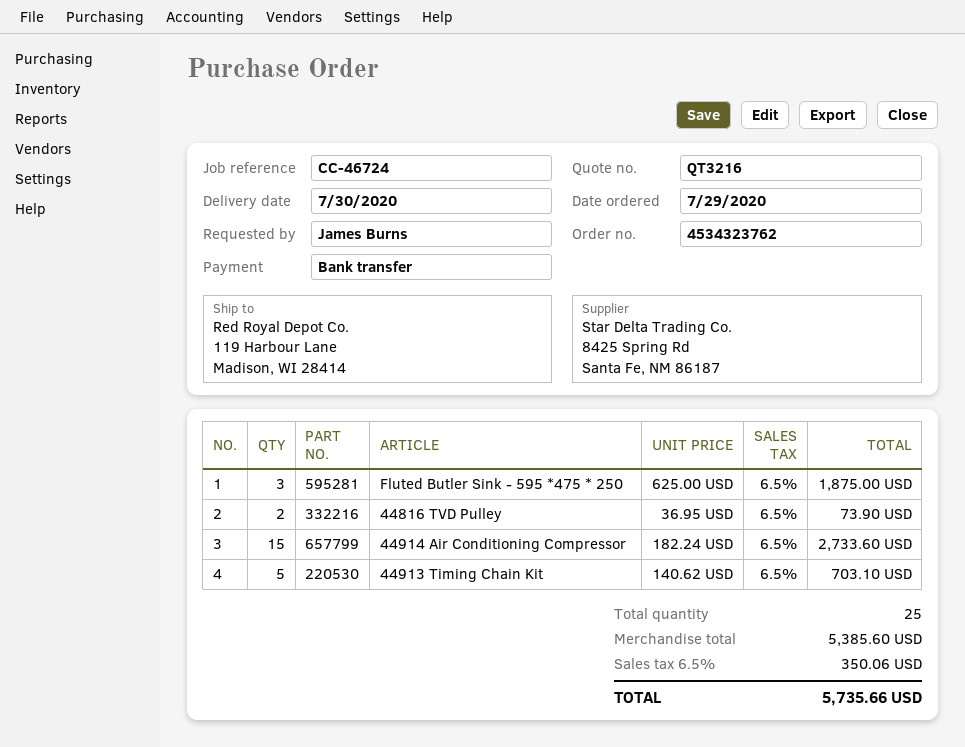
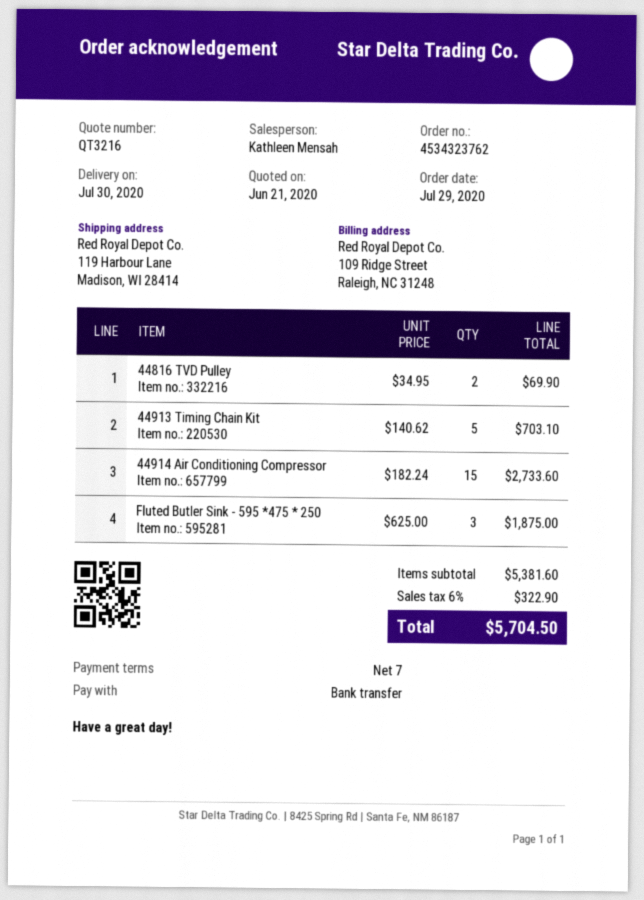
44816 TVD Pulley: 2 x 36.95 = 73.90 -> 2 x 34.95 = 69.90
subtotal: 5385.60 -> 5381.60
tax: 6.5% = 350.06 -> 6% = 322.90
total: 5735.66 -> 5704.50

